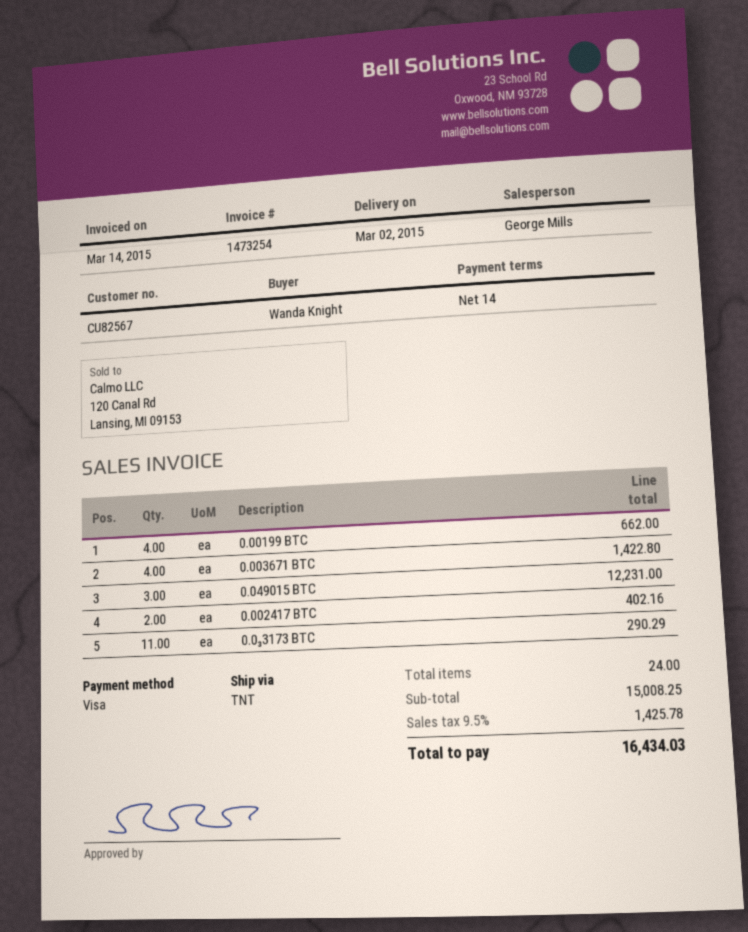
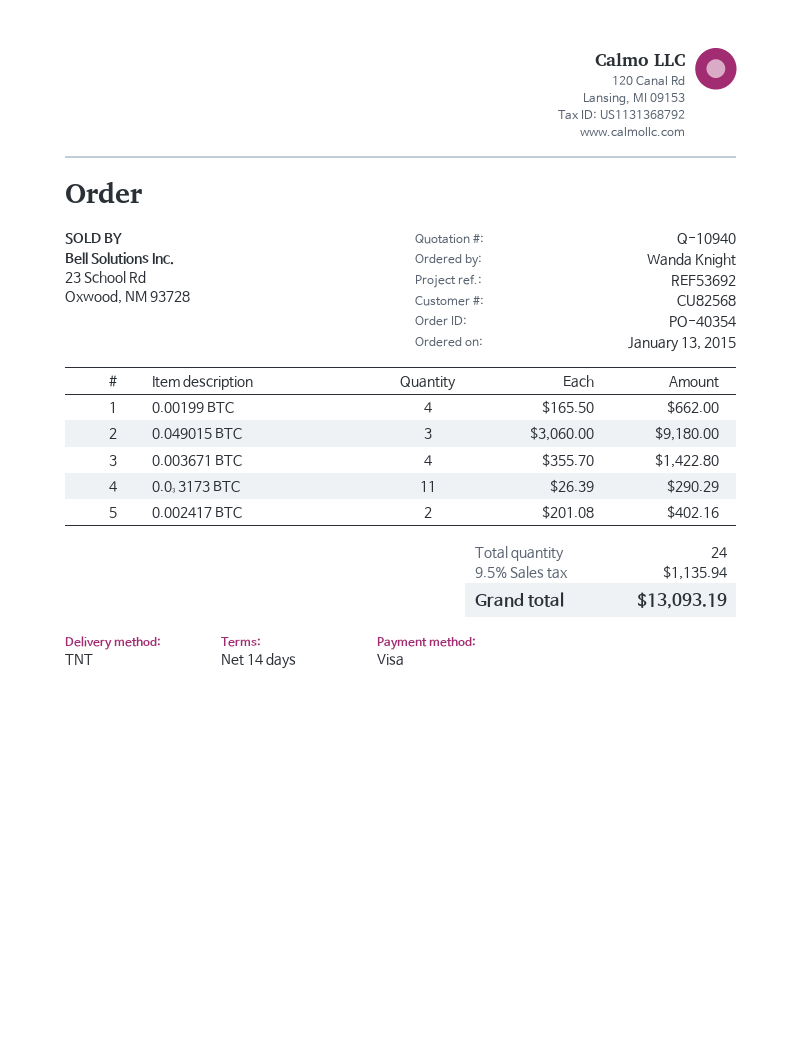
customer number: CU82567 -> CU82568
0.049015 BTC: 3 for 12231.00 -> 3 for 9180.00
tax: 9.5% = 1425.78 -> 9.5% = 1135.94
total: 16434.03 -> 13093.19

